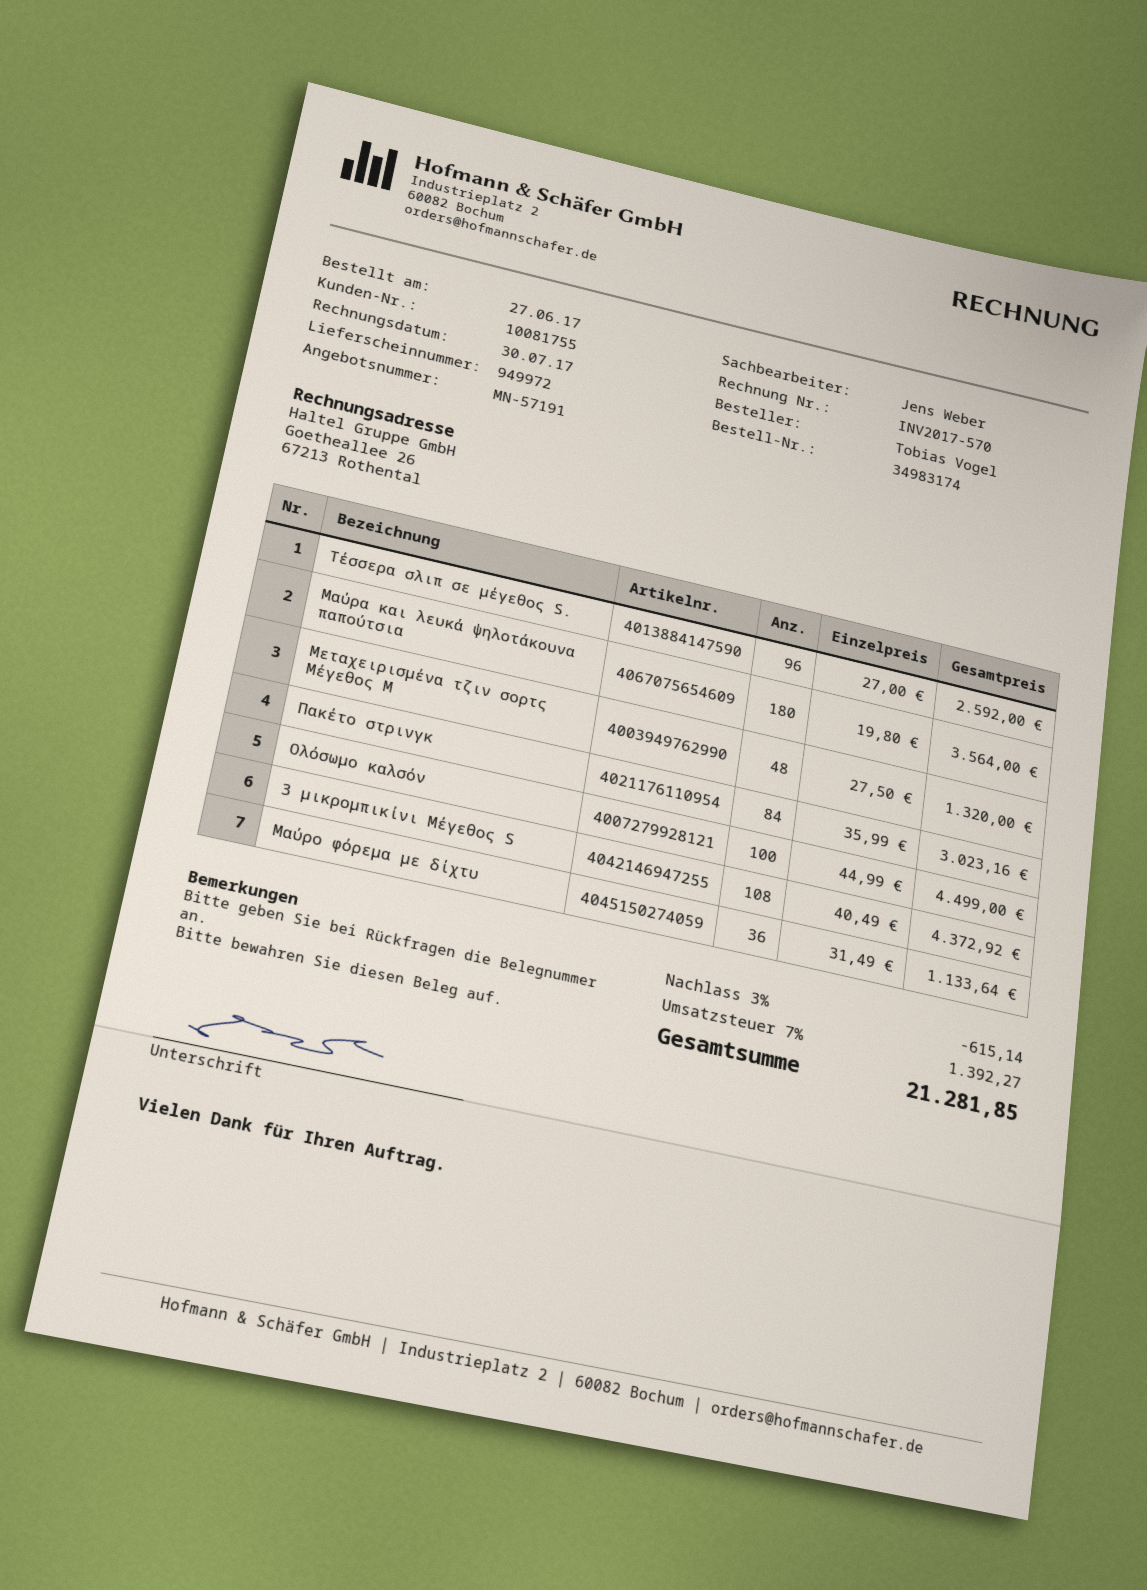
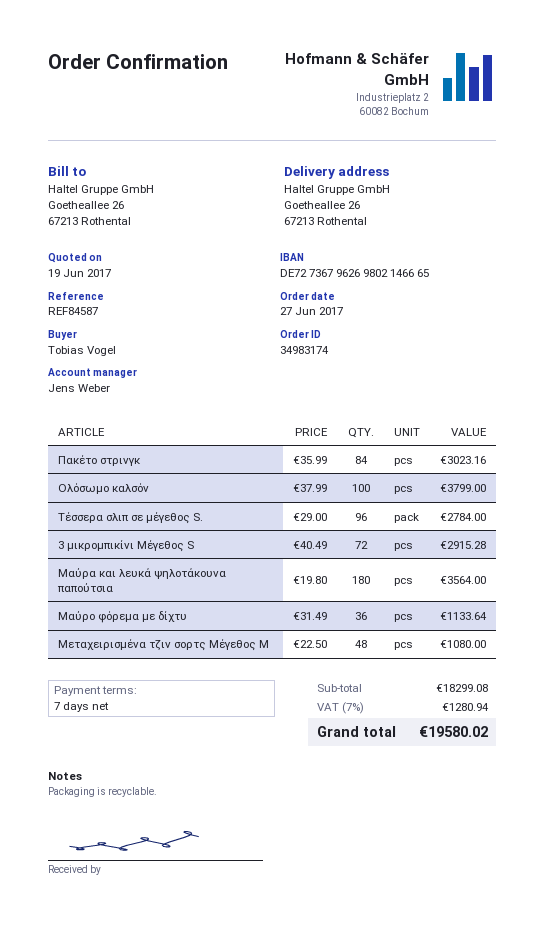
Τέσσερα σλιπ σε μέγεθος S.: 96 x 27.00 = 2592.00 -> 96 x 29.00 = 2784.00
Μεταχειρισμένα τζιν σορτς Μέγεθος M: 48 x 27.50 = 1320.00 -> 48 x 22.50 = 1080.00
Ολόσωμο καλσόν: 100 x 44.99 = 4499.00 -> 100 x 37.99 = 3799.00
3 μικρομπικίνι Μέγεθος S: 108 x 40.49 = 4372.92 -> 72 x 40.49 = 2915.28
discount: 3% = 615.14 -> none
tax: 7% = 1392.27 -> 7% = 1280.94
total: 21281.85 -> 19580.02

